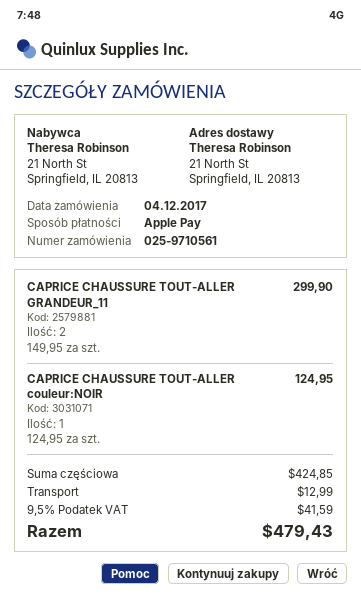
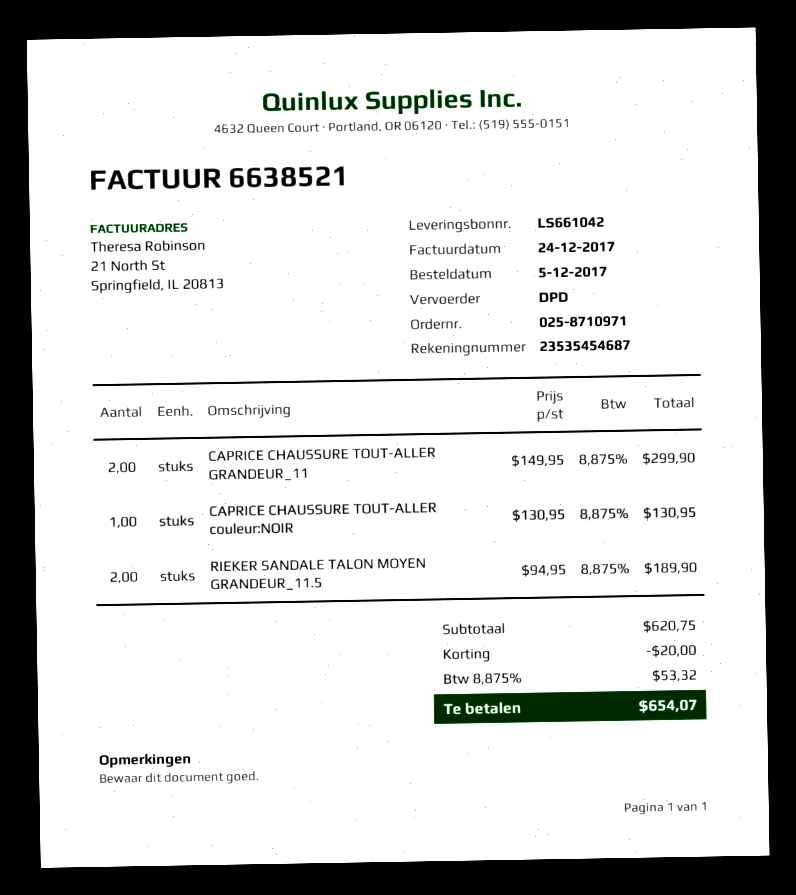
order number: 025-9710561 -> 025-8710971
order date: 2017-12-04 -> 2017-12-05
CAPRICE CHAUSSURE TOUT-ALLER couleur:NOIR: 1 x 124.95 = 124.95 -> 1 x 130.95 = 130.95
RIEKER SANDALE TALON MOYEN GRANDEUR_11.5: none -> 2 x 94.95 = 189.90
subtotal: 424.85 -> 620.75
discount: none -> 20.00
shipping: 12.99 -> none
tax: 9.5% = 41.59 -> 8.875% = 53.32
total: 479.43 -> 654.07

